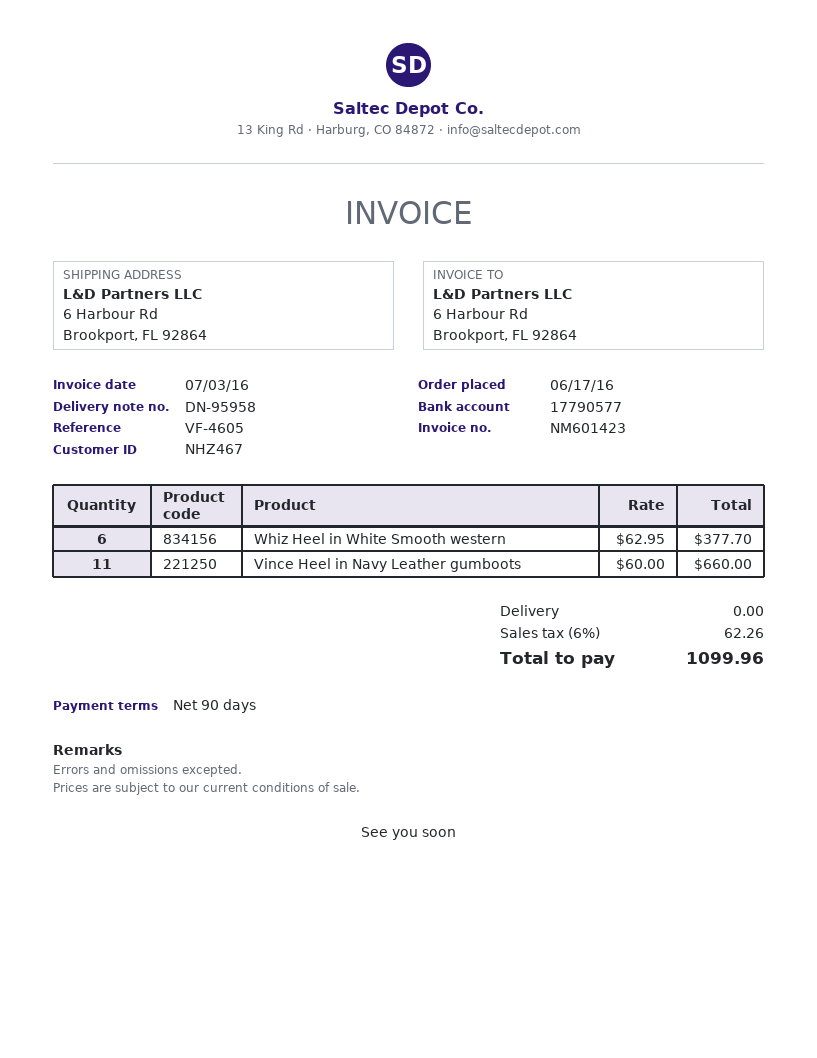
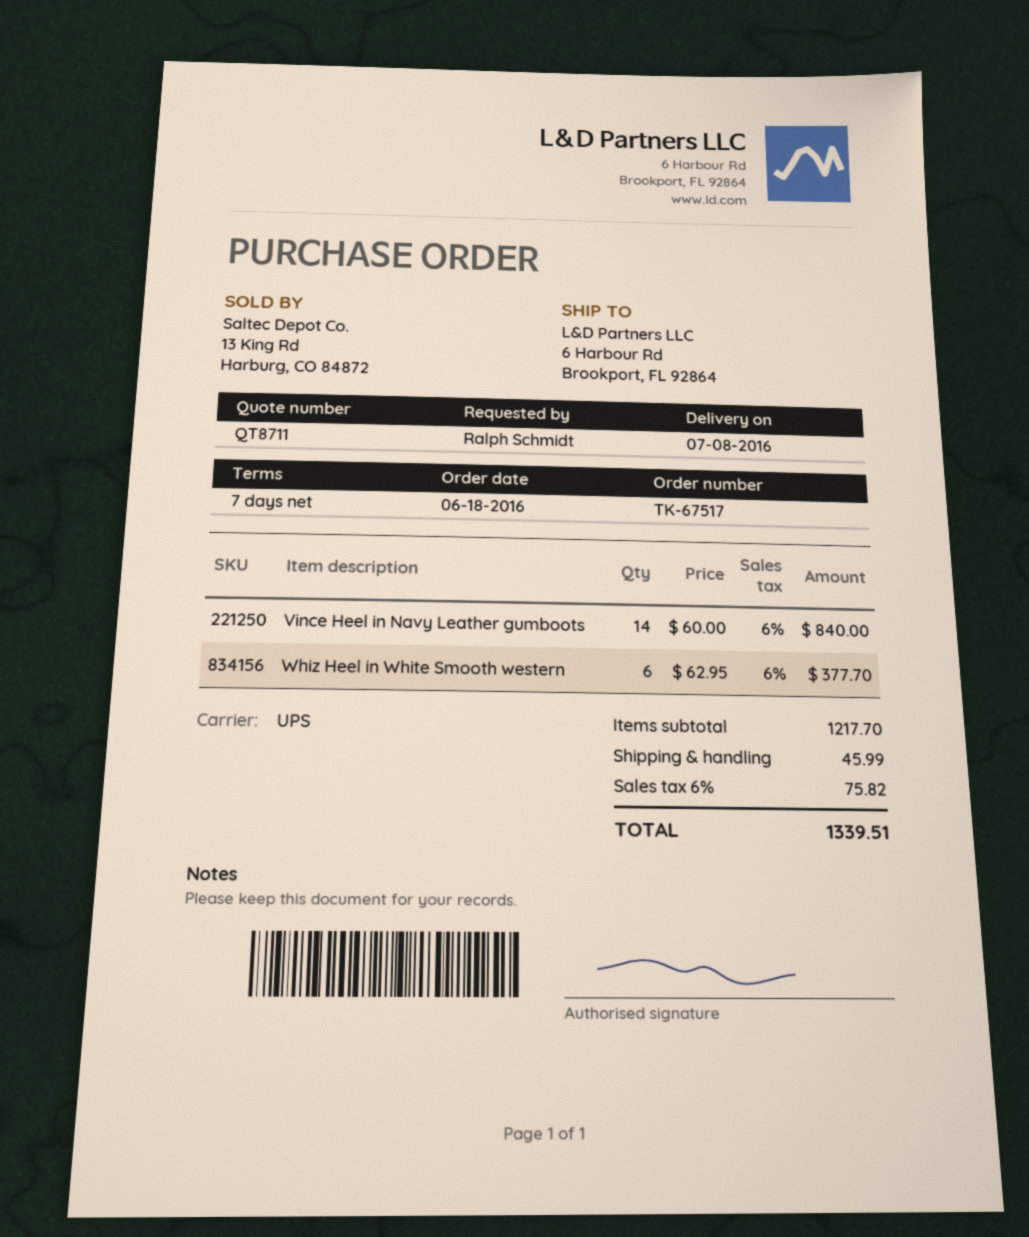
order date: 2016-06-17 -> 2016-06-18
payment terms: 90 days -> 7 days
Vince Heel in Navy Leather gumboots: 11 x 60.00 = 660.00 -> 14 x 60.00 = 840.00
shipping: 0.00 -> 45.99
tax: 6% = 62.26 -> 6% = 75.82
total: 1099.96 -> 1339.51

